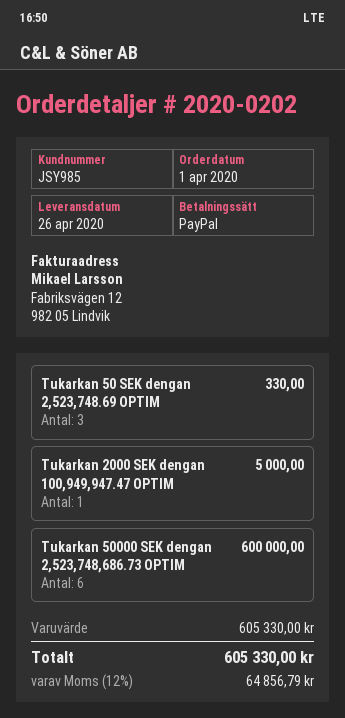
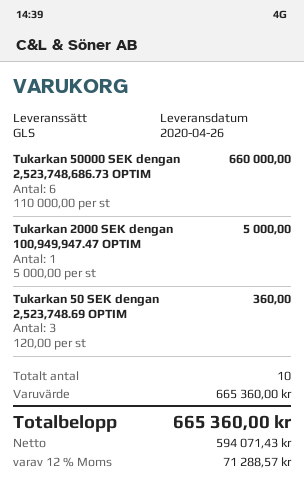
Tukarkan 50 SEK dengan 2,523,748.69 OPTIM: 3 for 330.00 -> 3 for 360.00
Tukarkan 50000 SEK dengan 2,523,748,686.73 OPTIM: 6 for 600000.00 -> 6 for 660000.00
subtotal: 605330.00 -> 665360.00
tax: 12% = 64856.79 -> 12% = 71288.57
total: 605330.00 -> 665360.00

